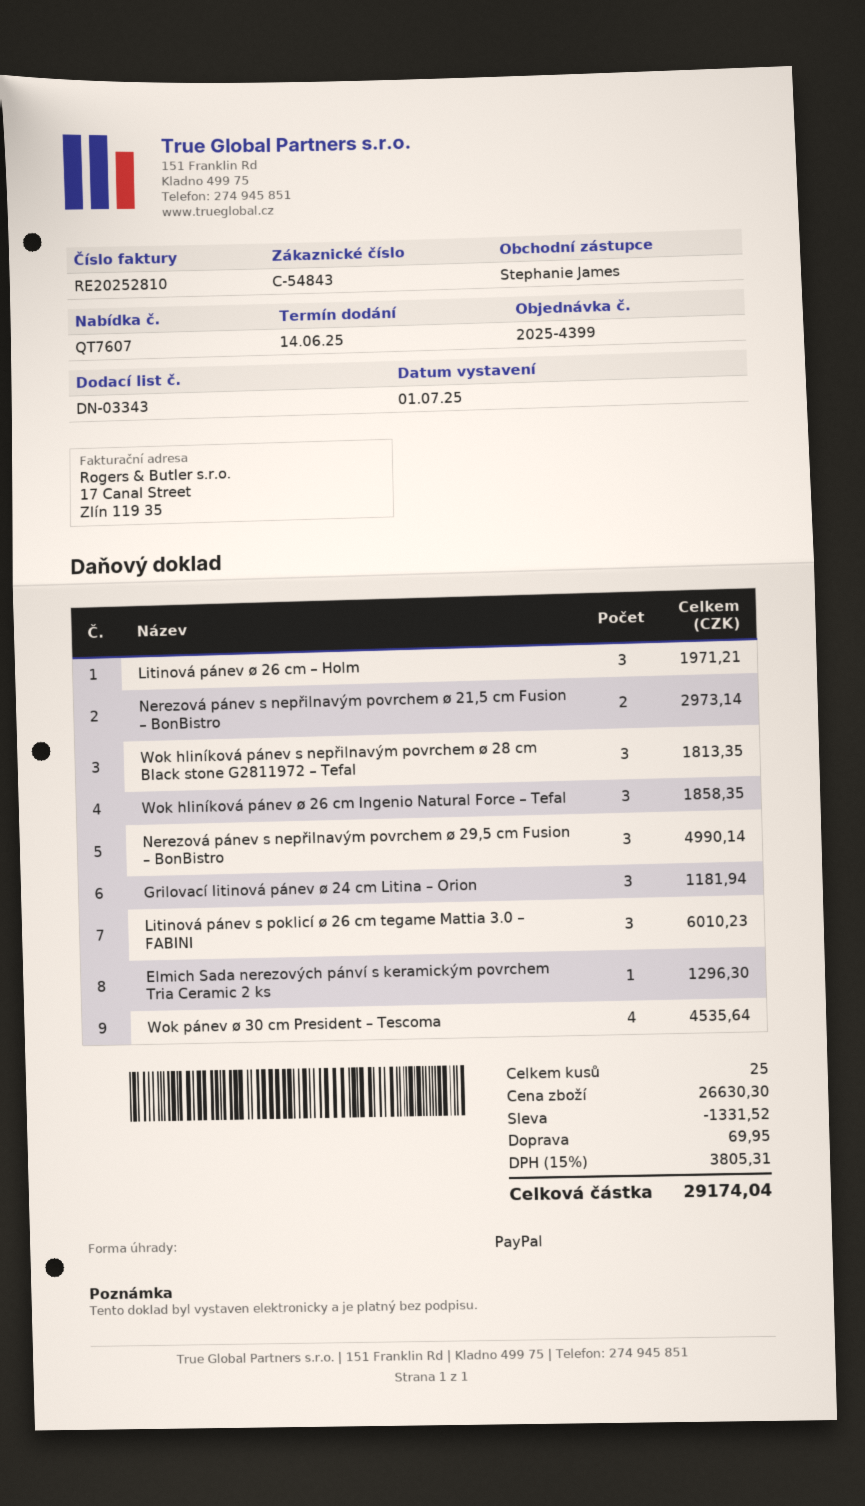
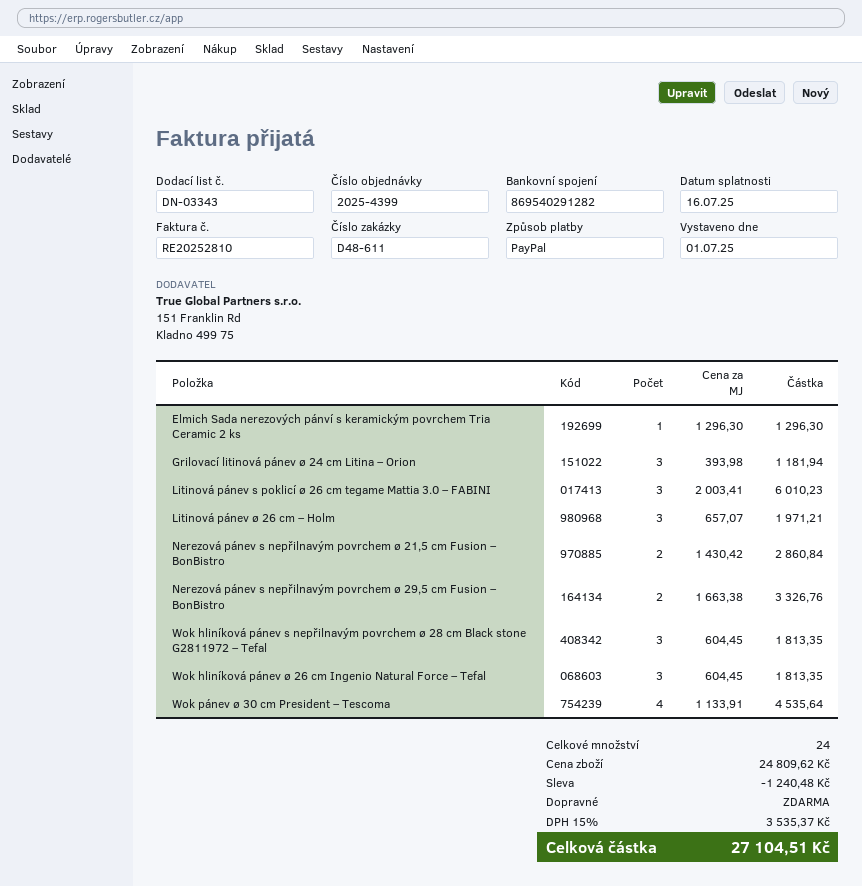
Nerezová pánev s nepřilnavým povrchem ø 21,5 cm Fusion – BonBistro: 2 for 2973.14 -> 2 for 2860.84
Wok hliníková pánev ø 26 cm Ingenio Natural Force – Tefal: 3 for 1858.35 -> 3 for 1813.35
Nerezová pánev s nepřilnavým povrchem ø 29,5 cm Fusion – BonBistro: 3 for 4990.14 -> 2 for 3326.76
total quantity: 25 -> 24
subtotal: 26630.30 -> 24809.62
discount: 1331.52 -> 1240.48
shipping: 69.95 -> 0.00
tax: 15% = 3805.31 -> 15% = 3535.37
total: 29174.04 -> 27104.51

